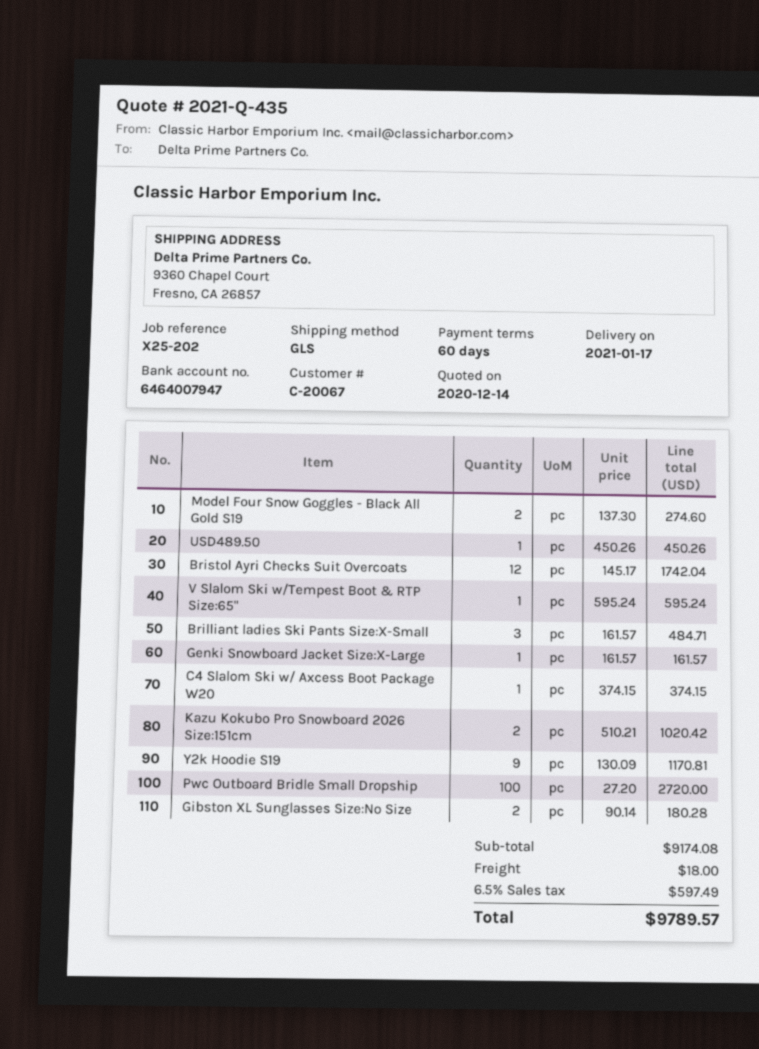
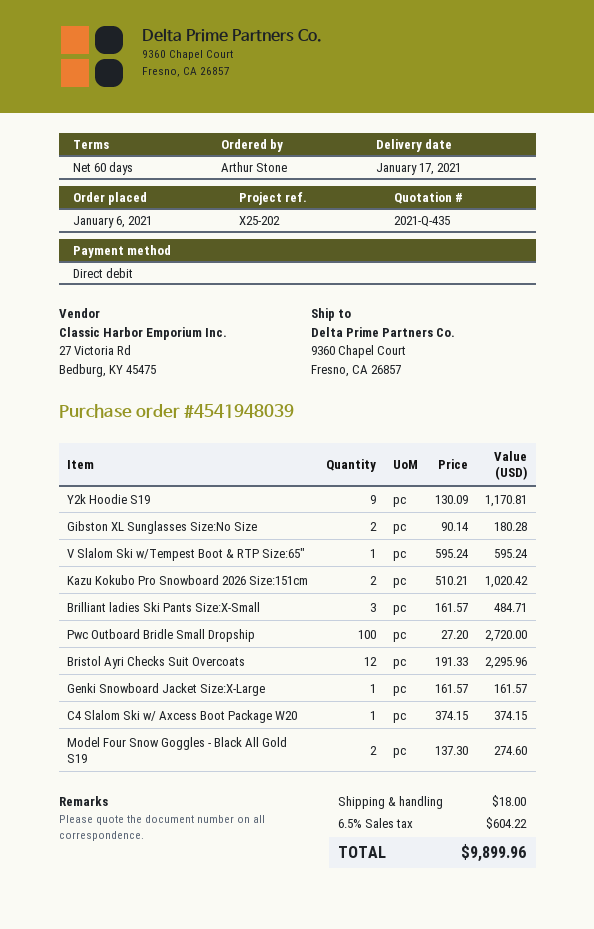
USD489.50: 1 x 450.26 = 450.26 -> none
Bristol Ayri Checks Suit Overcoats: 12 x 145.17 = 1742.04 -> 12 x 191.33 = 2295.96
tax: 6.5% = 597.49 -> 6.5% = 604.22
total: 9789.57 -> 9899.96

